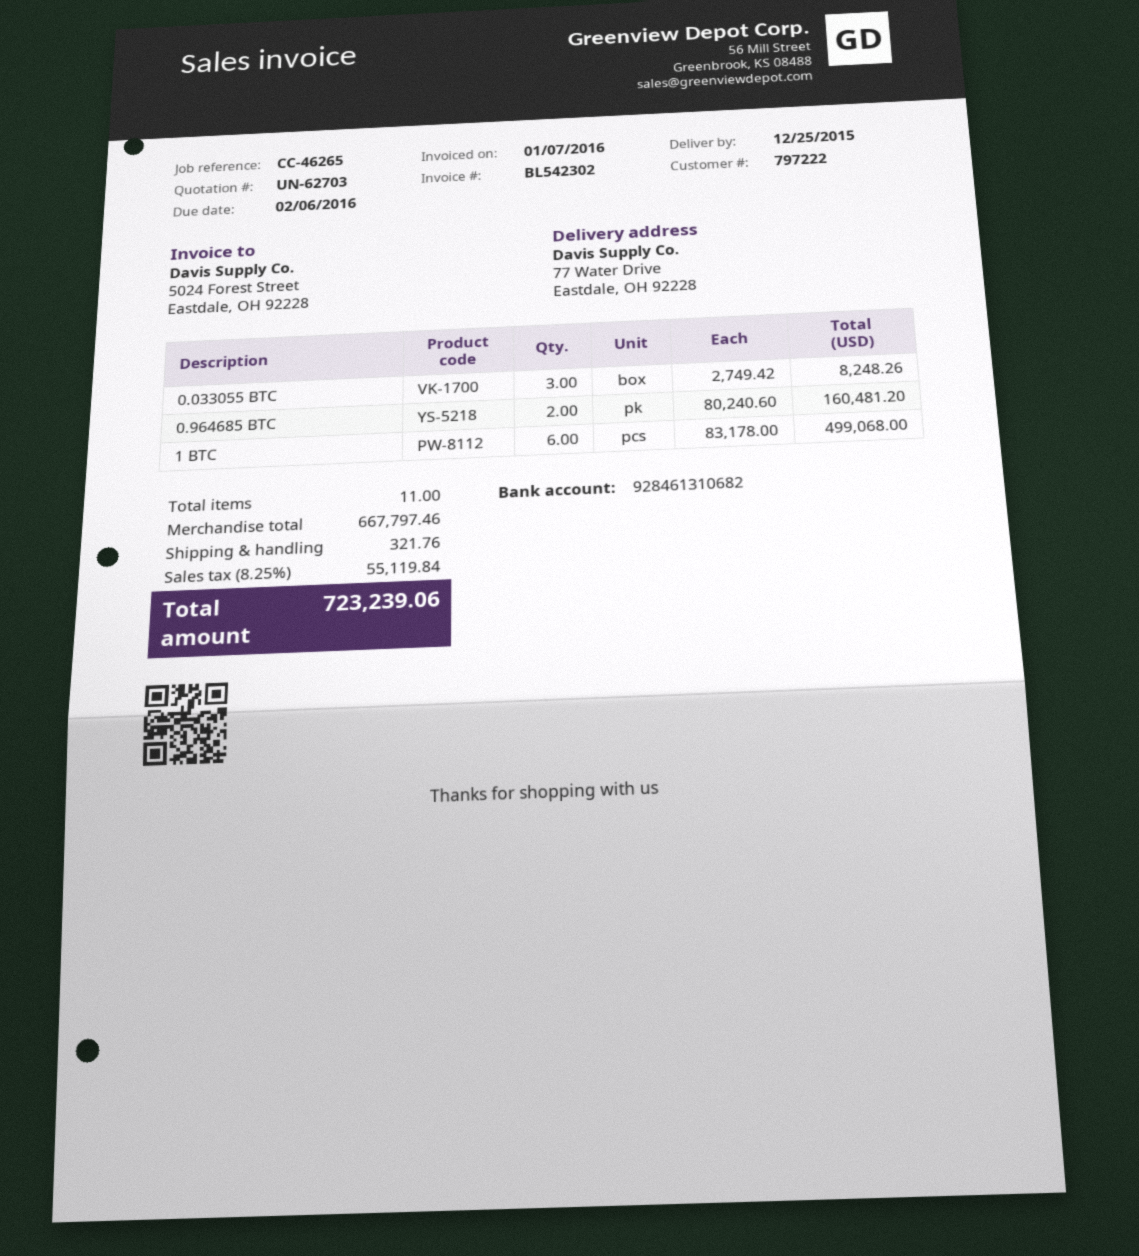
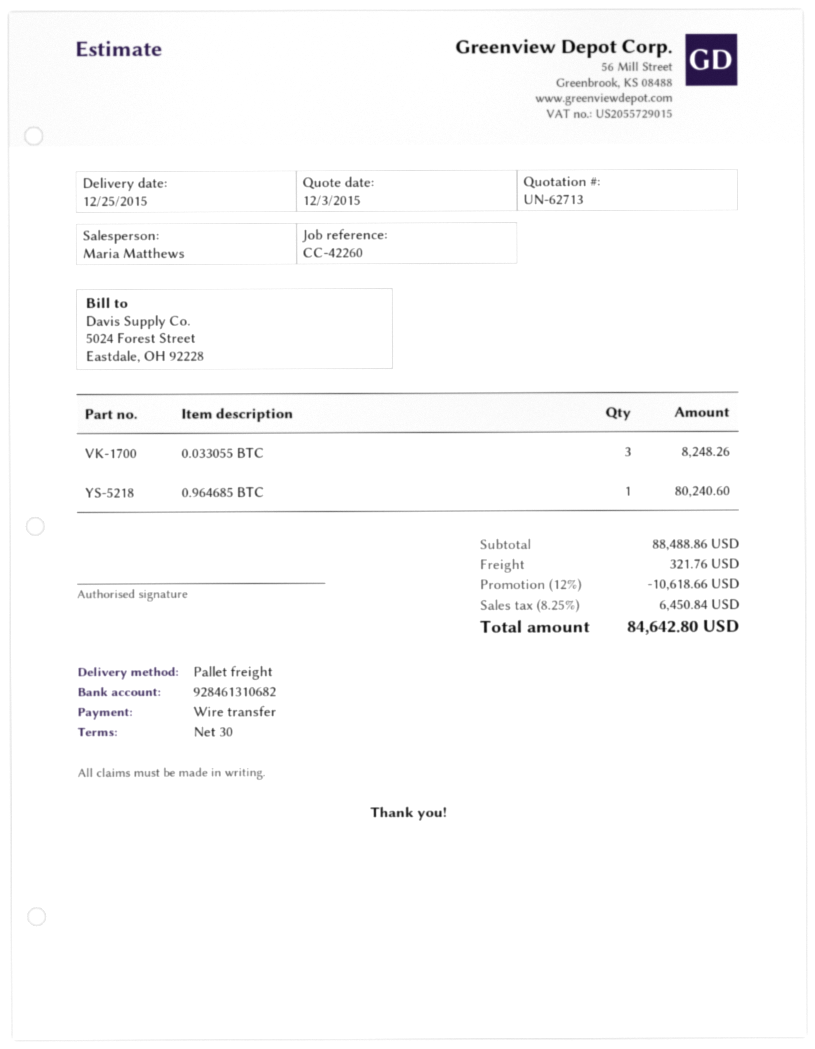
quote number: UN-62703 -> UN-62713
reference: CC-46265 -> CC-42260
0.964685 BTC: 2 for 160481.20 -> 1 for 80240.60
1 BTC: 6 for 499068.00 -> none
subtotal: 667797.46 -> 88488.86
discount: none -> 12% = 10618.66
tax: 8.25% = 55119.84 -> 8.25% = 6450.84
total: 723239.06 -> 84642.80

